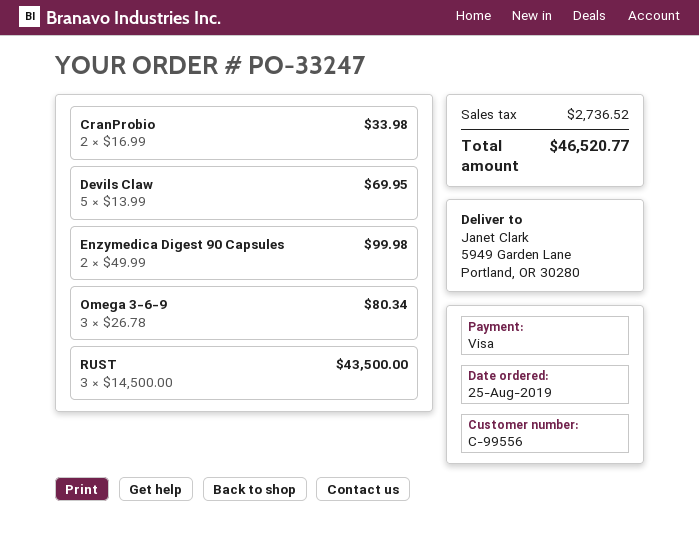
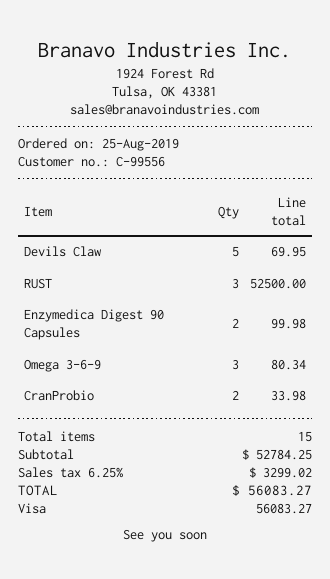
RUST: 3 for 43500.00 -> 3 for 52500.00
tax: 2736.52 -> 3299.02
total: 46520.77 -> 56083.27

